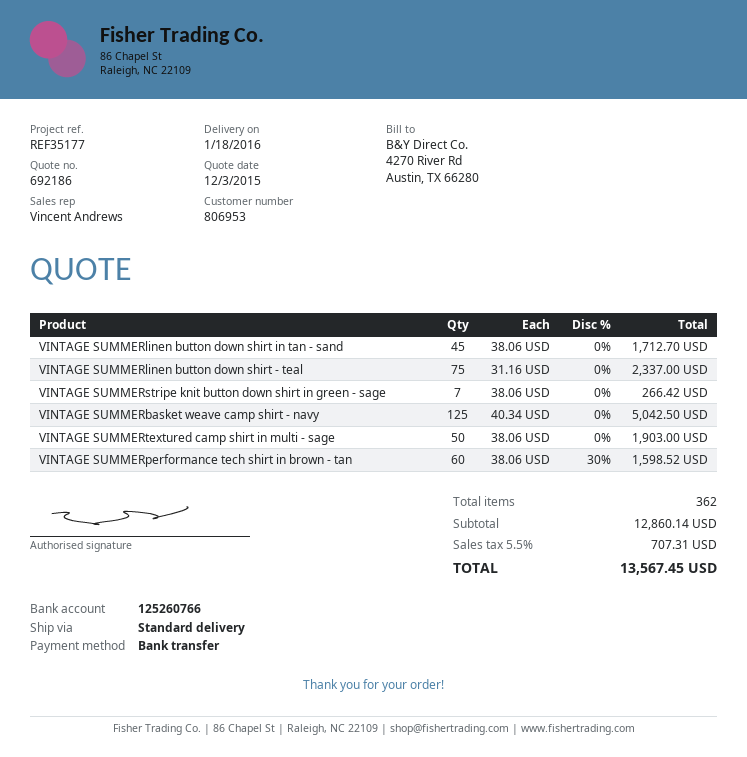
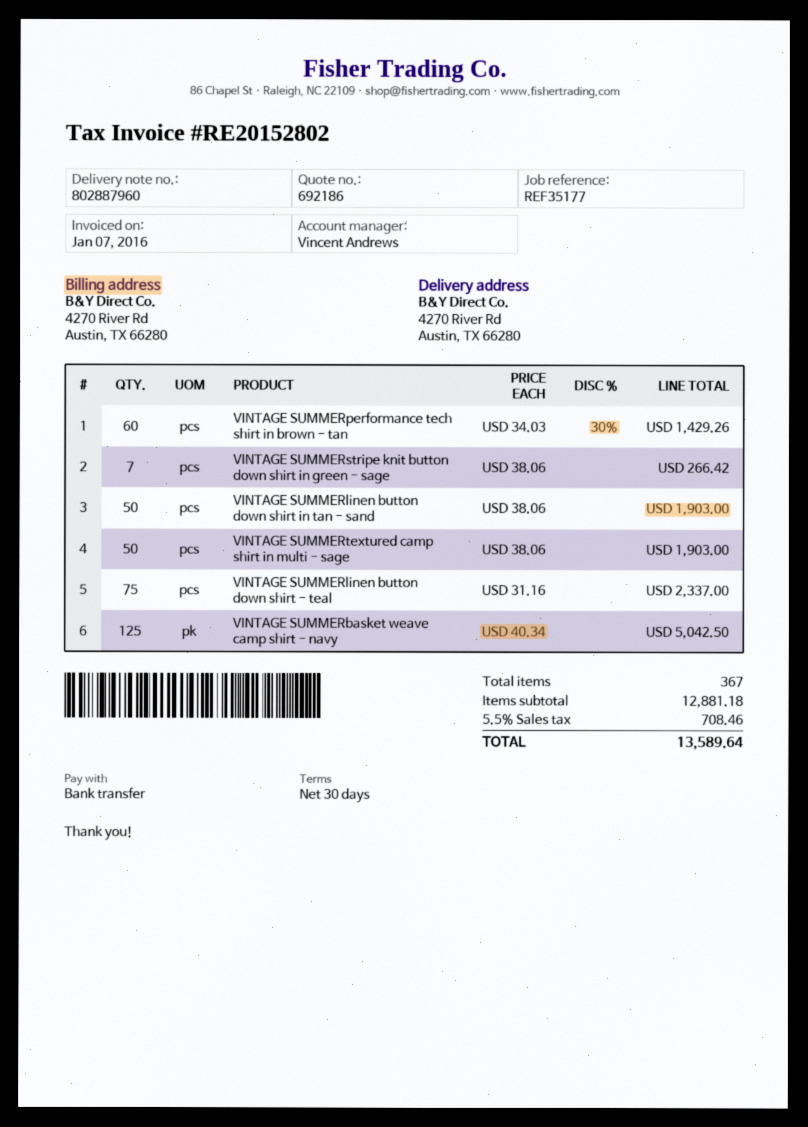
VINTAGE SUMMERlinen button down shirt in tan - sand: 45 x 38.06 = 1712.70 -> 50 x 38.06 = 1903.00
VINTAGE SUMMERperformance tech shirt in brown - tan: 60 x 38.06 - 30% = 1598.52 -> 60 x 34.03 - 30% = 1429.26
total quantity: 362 -> 367
subtotal: 12860.14 -> 12881.18
tax: 5.5% = 707.31 -> 5.5% = 708.46
total: 13567.45 -> 13589.64

